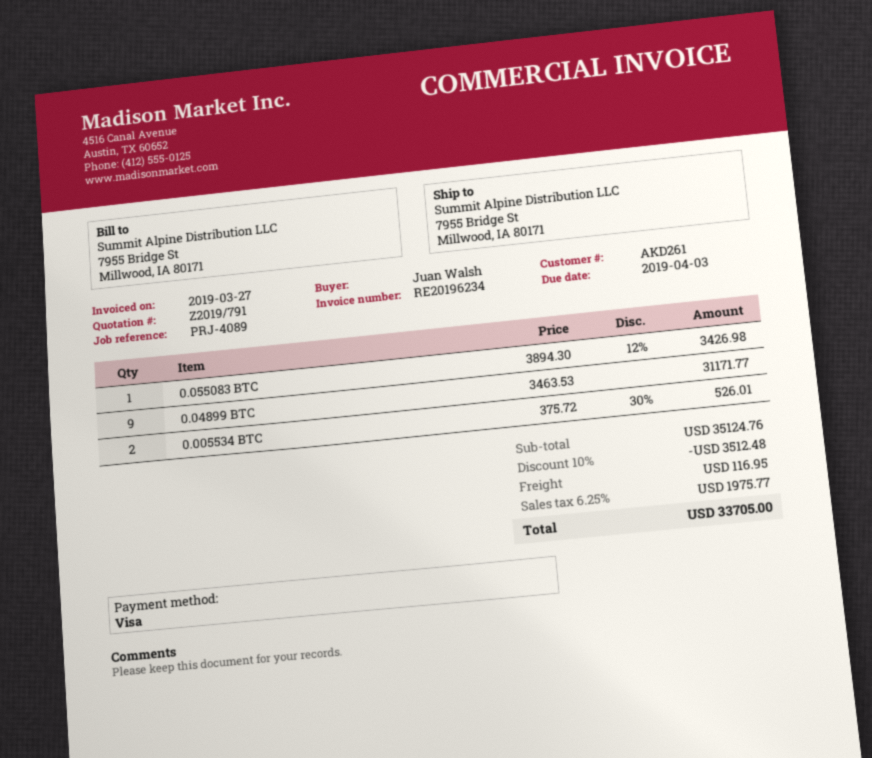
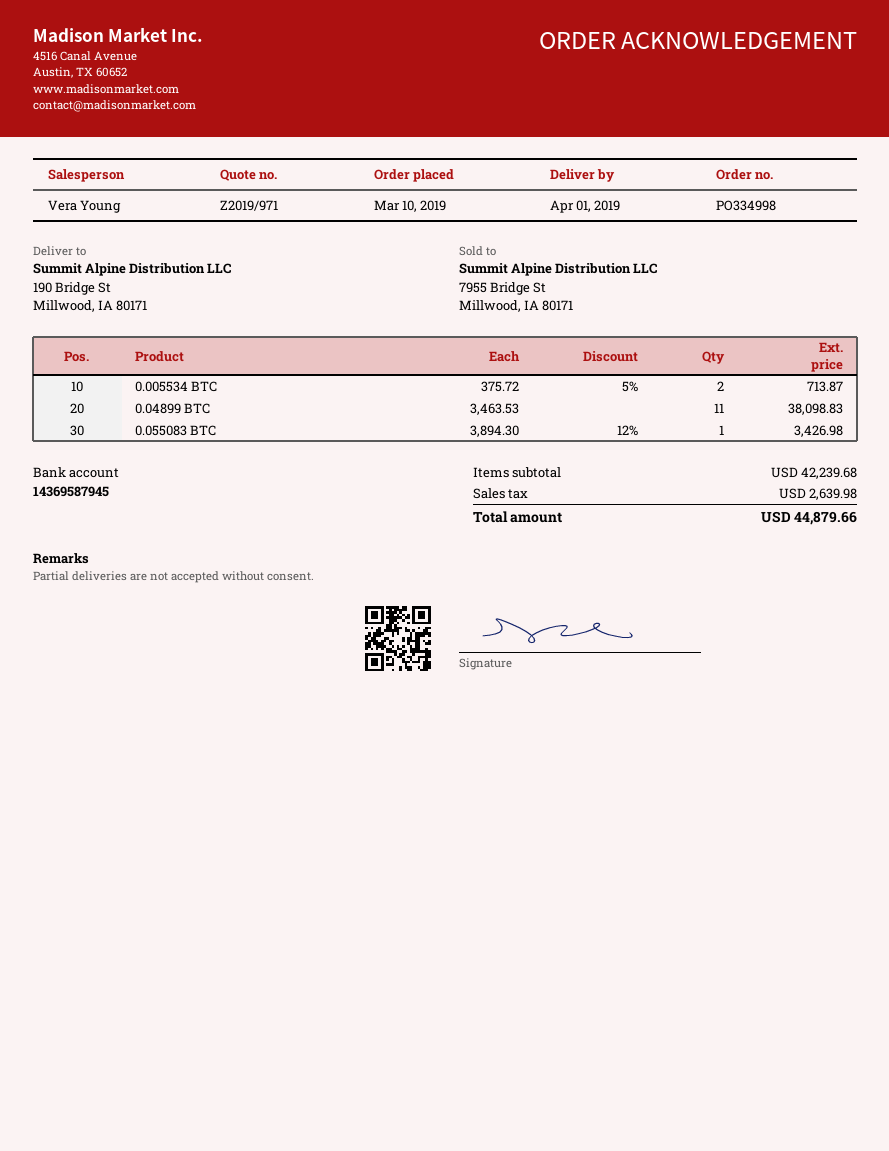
quote number: Z2019/791 -> Z2019/971
ship to: 7955 Bridge St, Millwood, IA 80171 -> 190 Bridge St, Millwood, IA 80171
0.04899 BTC: 9 x 3463.53 = 31171.77 -> 11 x 3463.53 = 38098.83
0.005534 BTC: 2 x 375.72 - 30% = 526.01 -> 2 x 375.72 - 5% = 713.87
subtotal: 35124.76 -> 42239.68
discount: 10% = 3512.48 -> none
shipping: 116.95 -> none
tax: 1975.77 -> 2639.98
total: 33705.00 -> 44879.66

